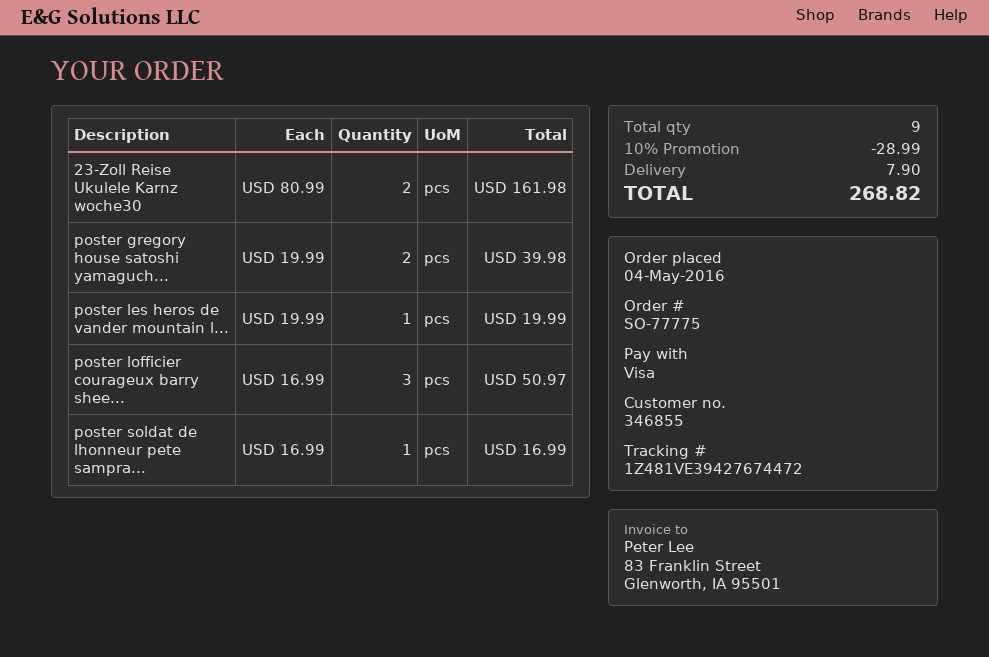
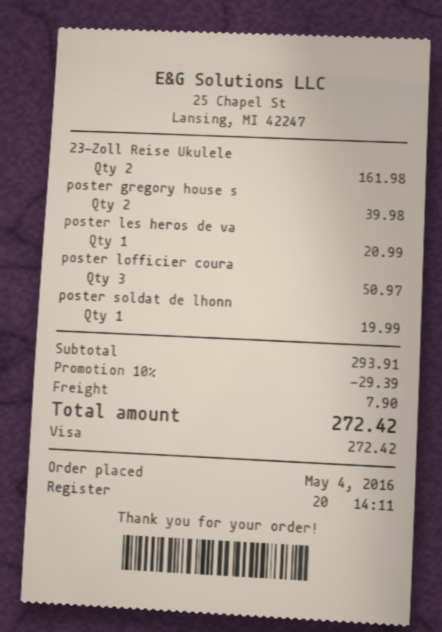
poster les heros de vander mountain l...: 1 for 19.99 -> 1 for 20.99
poster soldat de lhonneur pete sampra...: 1 for 16.99 -> 1 for 19.99
discount: 10% = 28.99 -> 10% = 29.39
total: 268.82 -> 272.42

